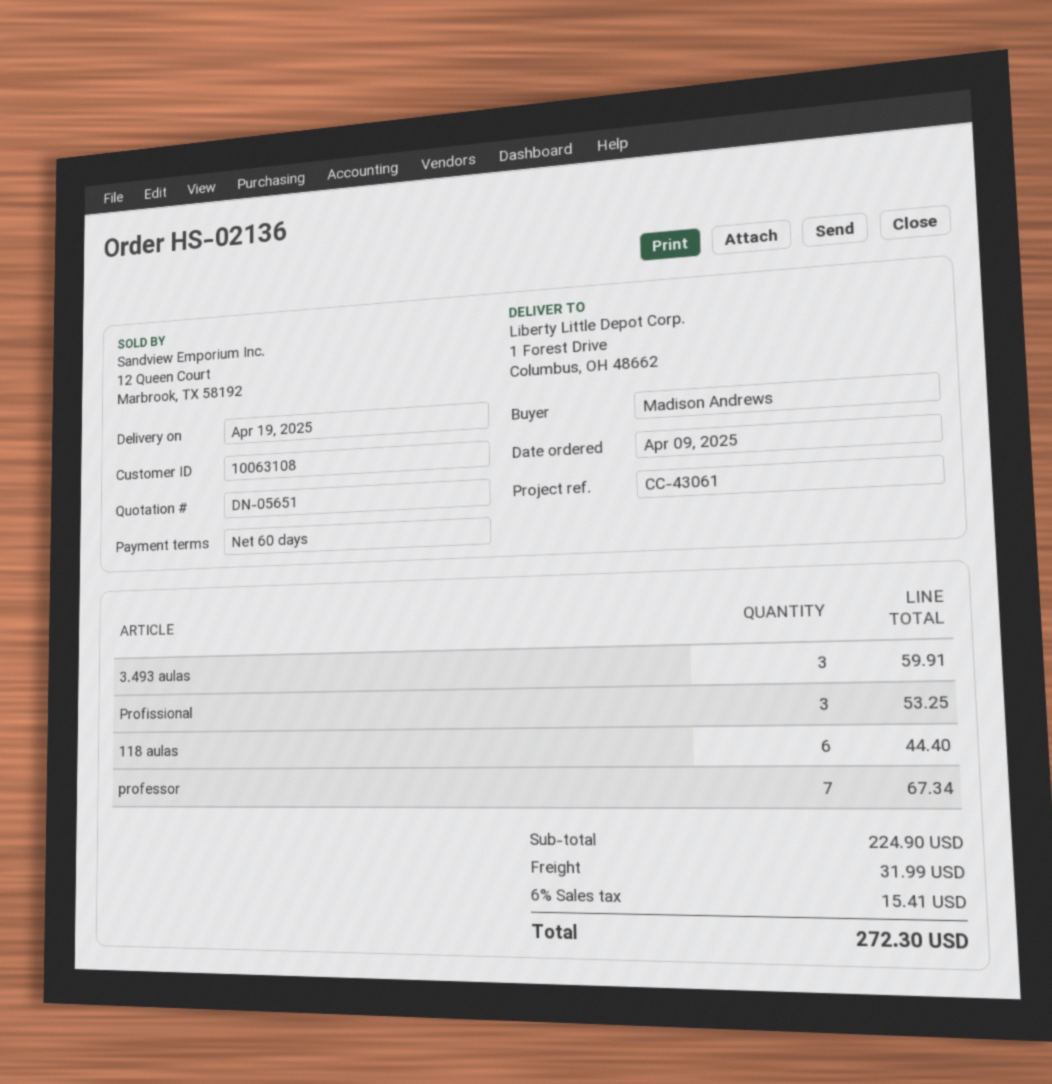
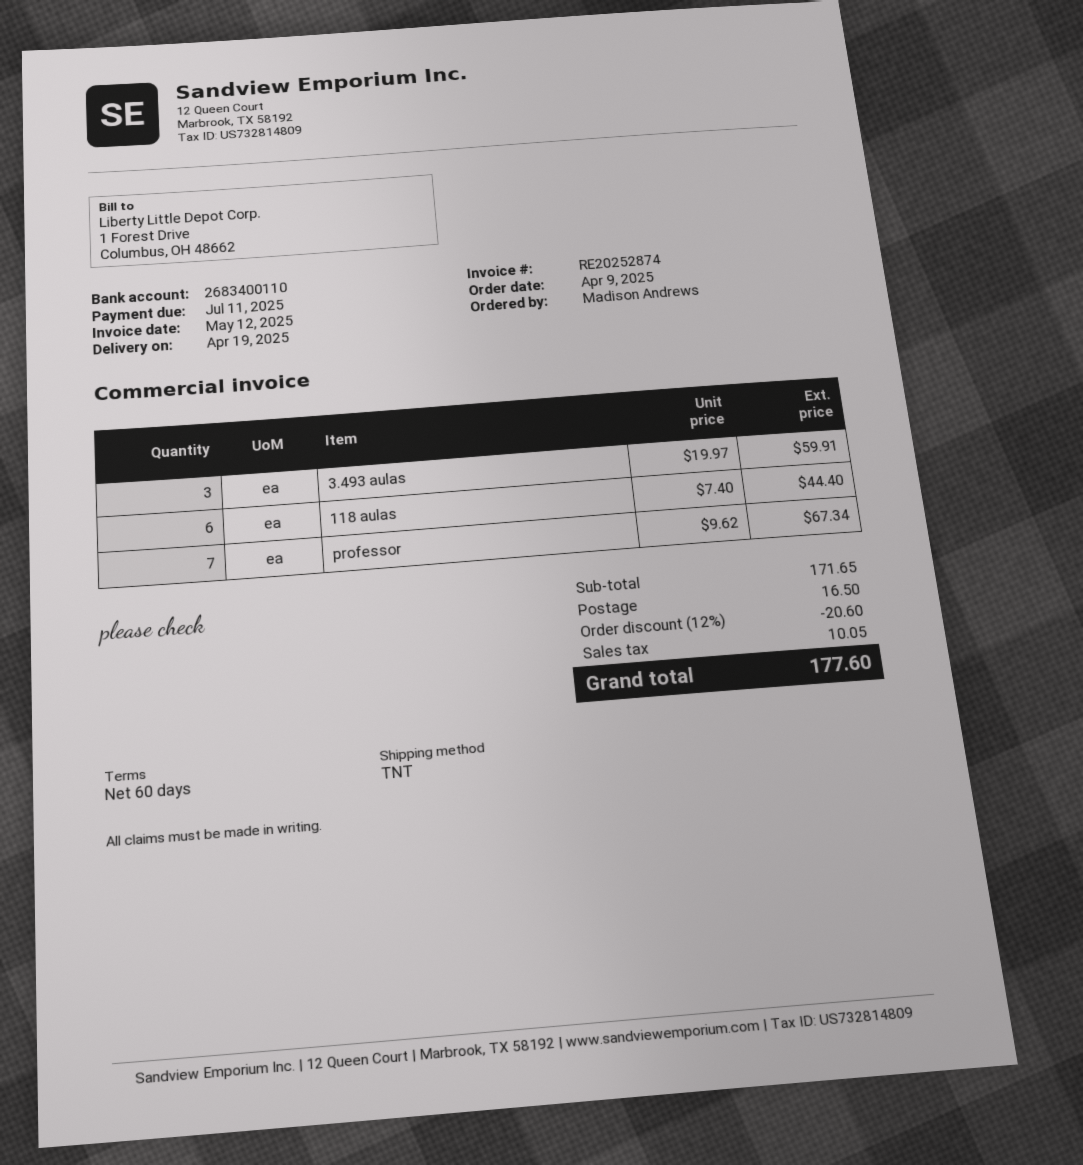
Profissional: 3 for 53.25 -> none
subtotal: 224.90 -> 171.65
discount: none -> 12% = 20.60
shipping: 31.99 -> 16.50
tax: 15.41 -> 10.05
total: 272.30 -> 177.60

